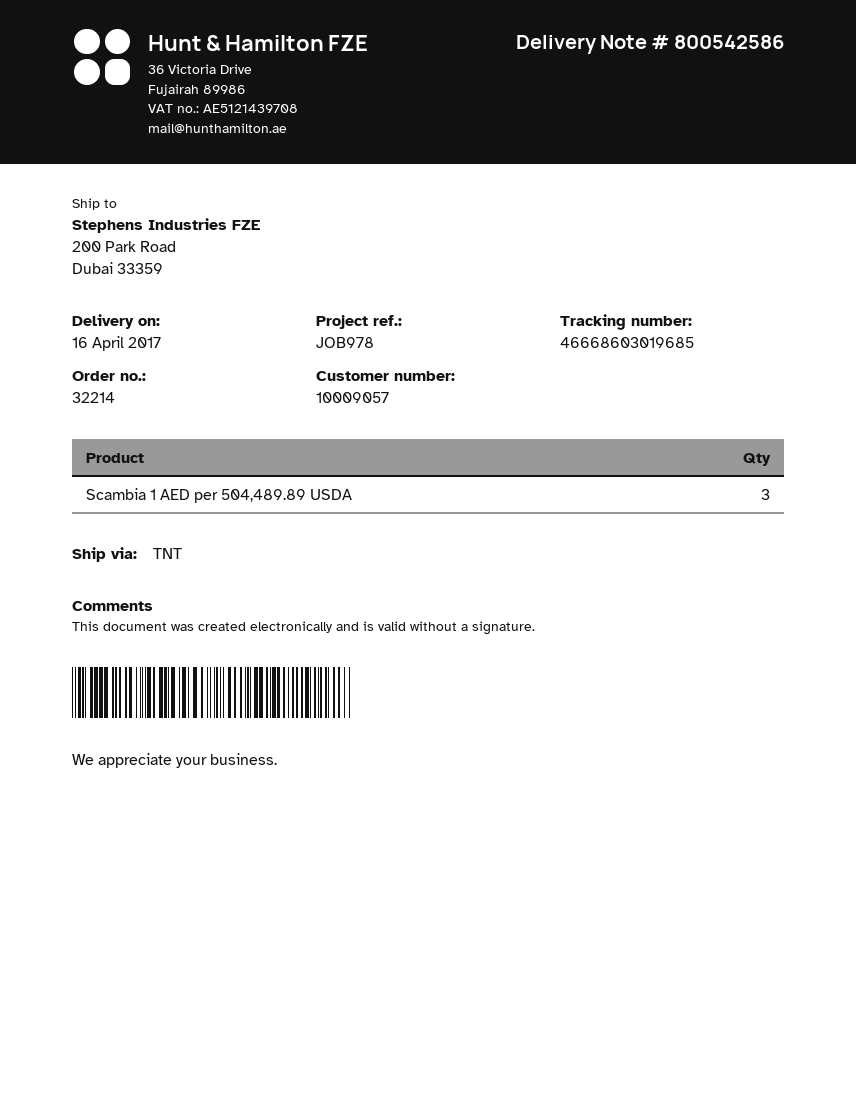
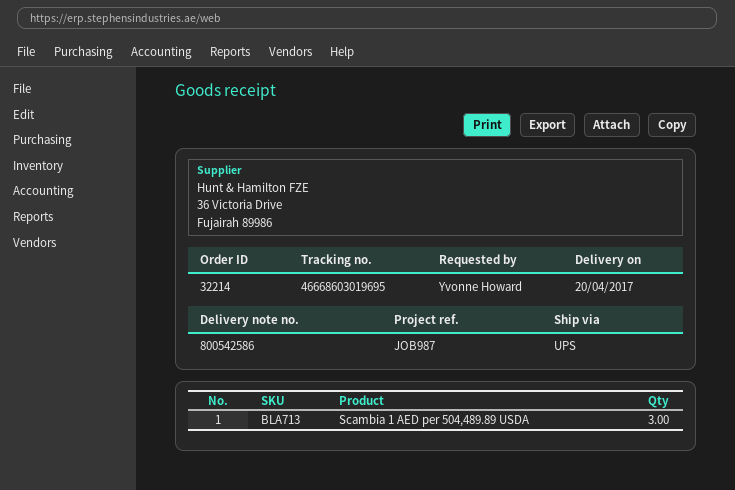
delivery date: 2017-04-16 -> 2017-04-20
reference: JOB978 -> JOB987
shipping method: TNT -> UPS
tracking number: 46668603019685 -> 46668603019695

